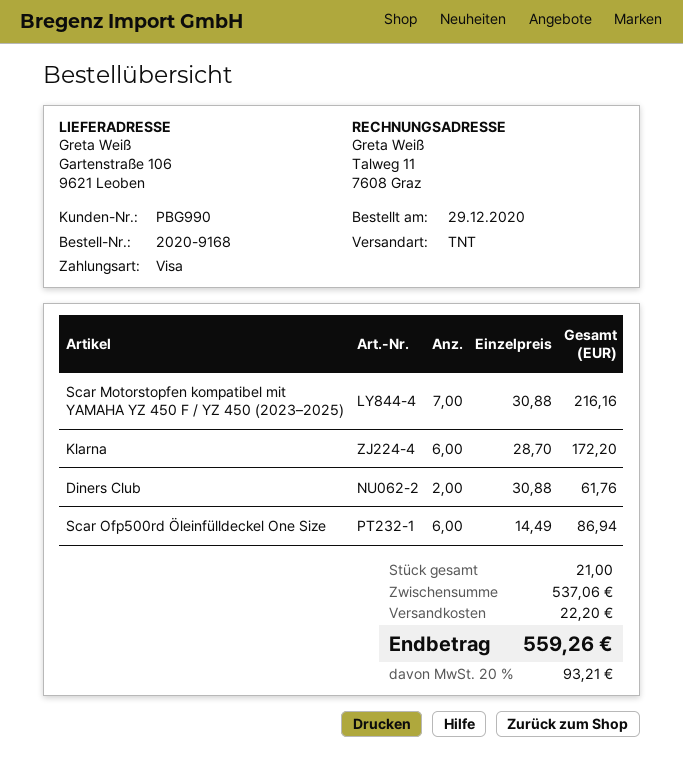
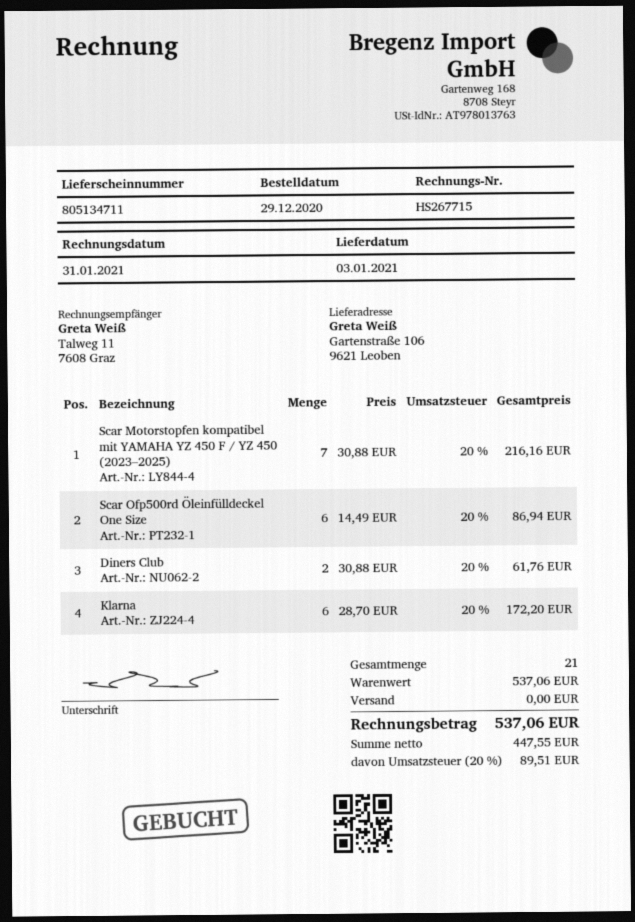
shipping: 22.20 -> 0.00
tax: 20% = 93.21 -> 20% = 89.51
total: 559.26 -> 537.06

